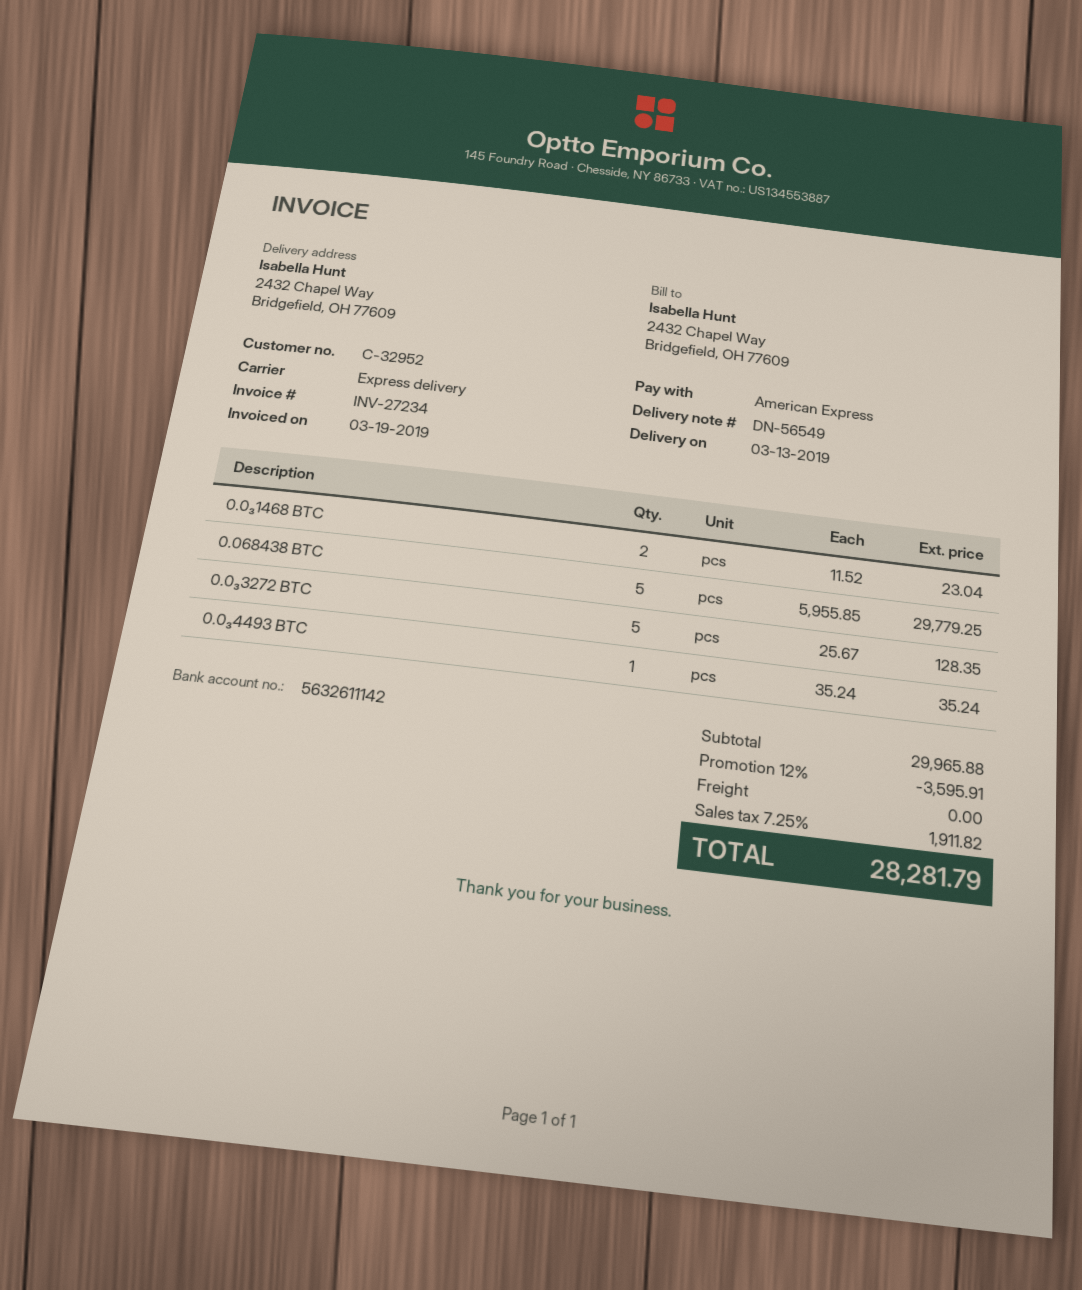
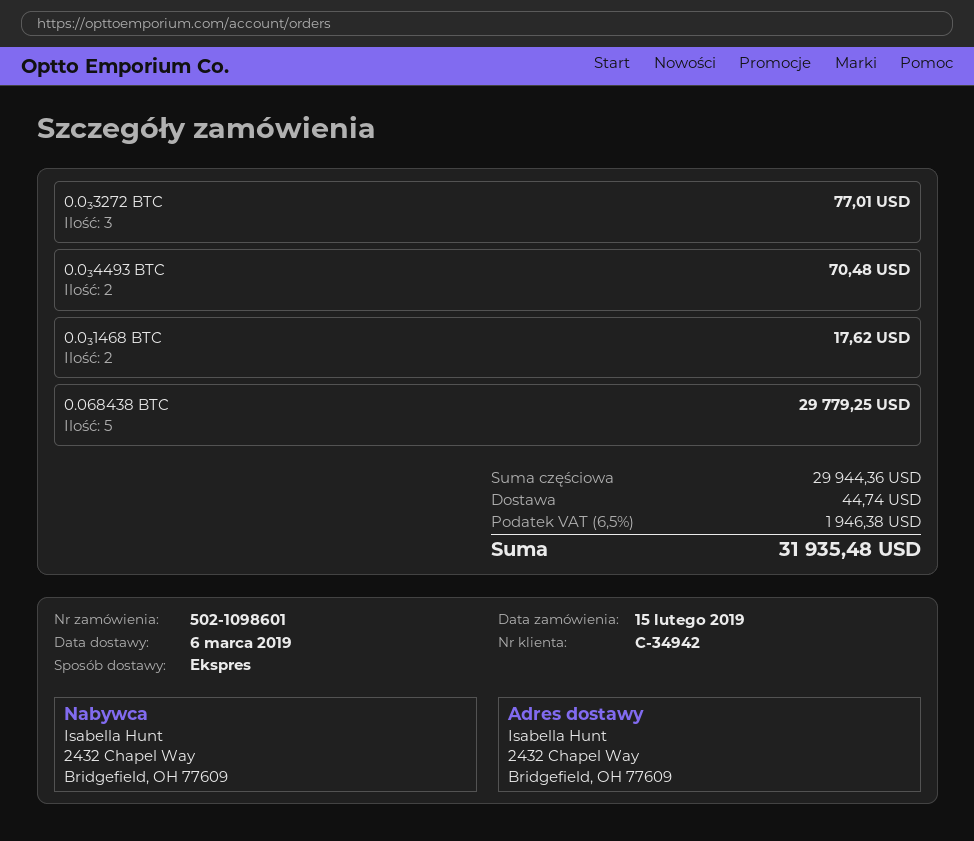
delivery date: 2019-03-13 -> 2019-03-06
customer number: C-32952 -> C-34942
0.0₃1468 BTC: 2 for 23.04 -> 2 for 17.62
0.0₃3272 BTC: 5 for 128.35 -> 3 for 77.01
0.0₃4493 BTC: 1 for 35.24 -> 2 for 70.48
subtotal: 29965.88 -> 29944.36
discount: 12% = 3595.91 -> none
shipping: 0.00 -> 44.74
tax: 7.25% = 1911.82 -> 6.5% = 1946.38
total: 28281.79 -> 31935.48

